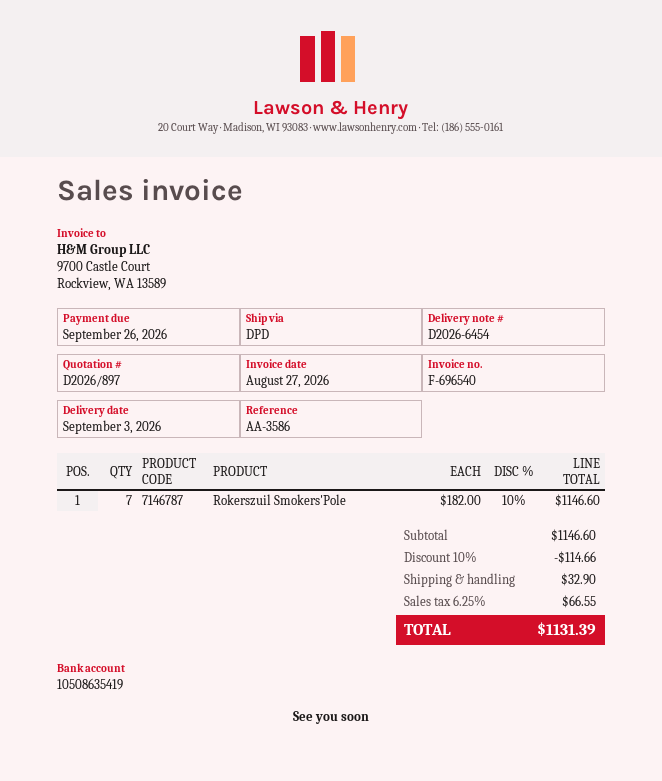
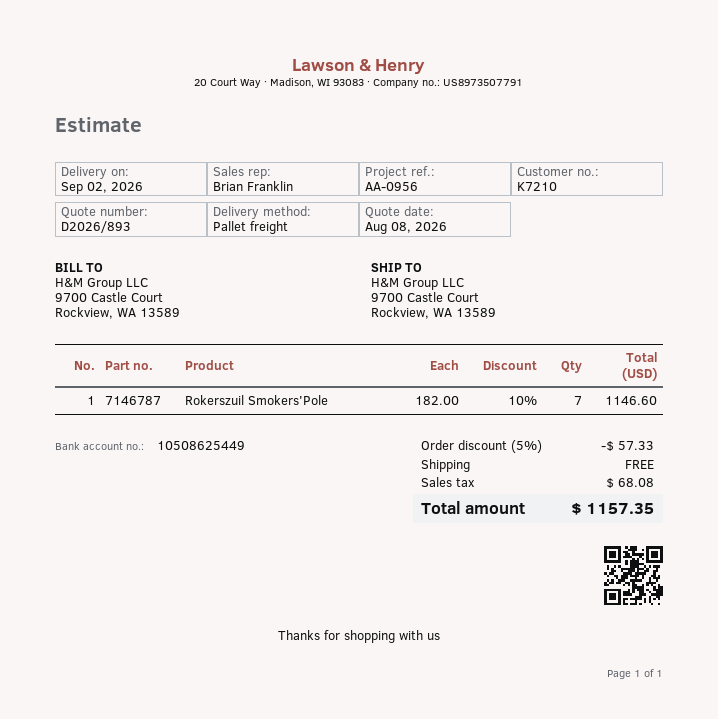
quote number: D2026/897 -> D2026/893
delivery date: 2026-09-03 -> 2026-09-02
reference: AA-3586 -> AA-0956
bank account: 10508635419 -> 10508625449
shipping method: DPD -> pallet freight
discount: 10% = 114.66 -> 5% = 57.33
shipping: 32.90 -> 0.00
tax: 66.55 -> 68.08
total: 1131.39 -> 1157.35

